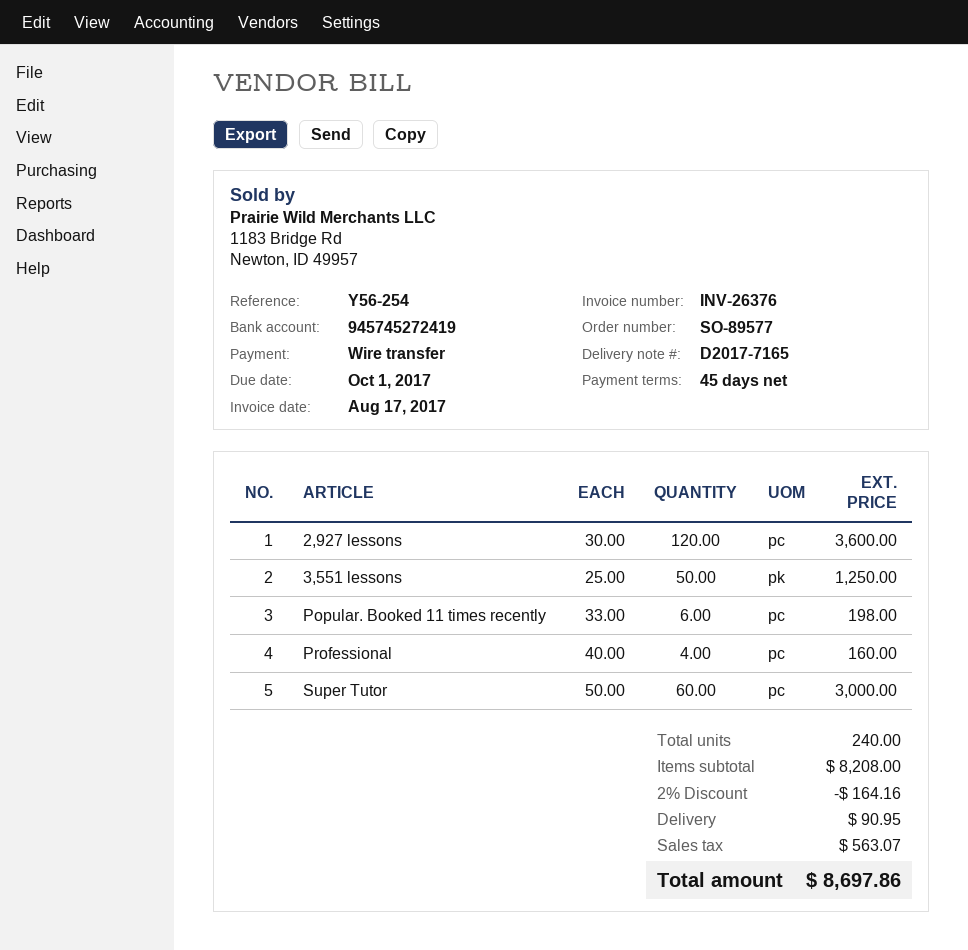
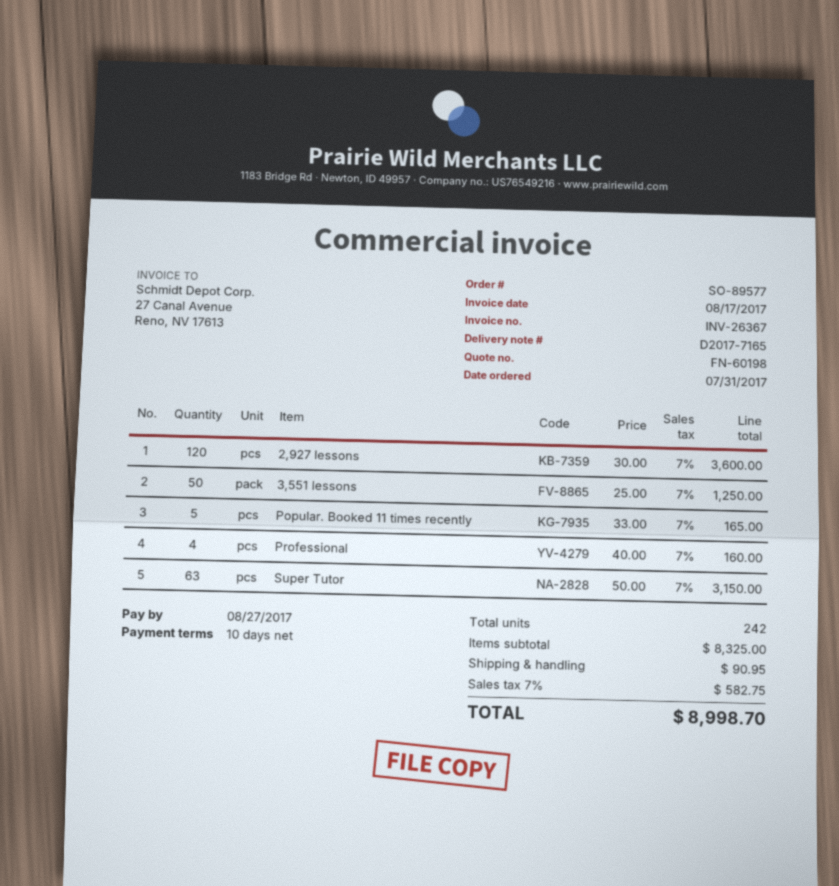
invoice number: INV-26376 -> INV-26367
payment terms: 45 days -> 10 days
due date: 2017-10-01 -> 2017-08-27
Popular. Booked 11 times recently: 6 x 33.00 = 198.00 -> 5 x 33.00 = 165.00
Super Tutor: 60 x 50.00 = 3000.00 -> 63 x 50.00 = 3150.00
total quantity: 240 -> 242
subtotal: 8208.00 -> 8325.00
discount: 2% = 164.16 -> none
tax: 563.07 -> 582.75
total: 8697.86 -> 8998.70

